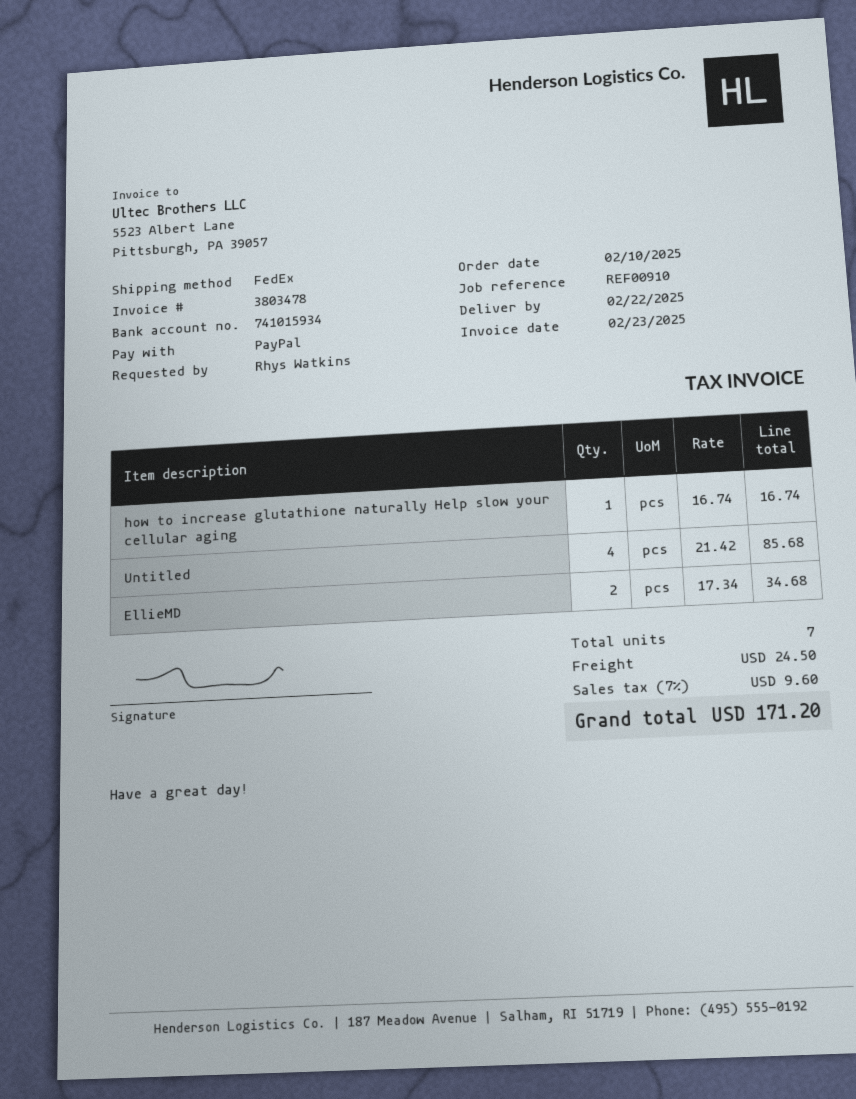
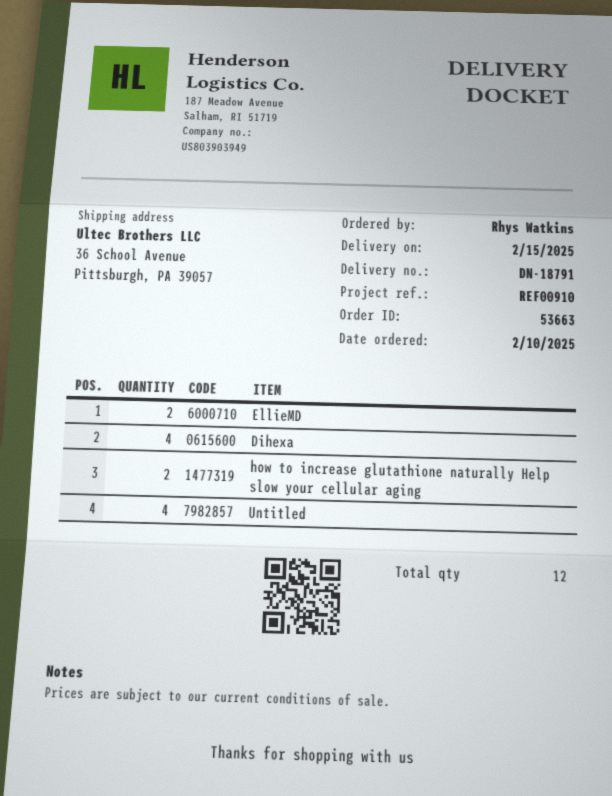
delivery date: 2025-02-22 -> 2025-02-15
how to increase glutathione naturally Help slow your cellular aging: 1 -> 2
Dihexa: none -> 4
total quantity: 7 -> 12

